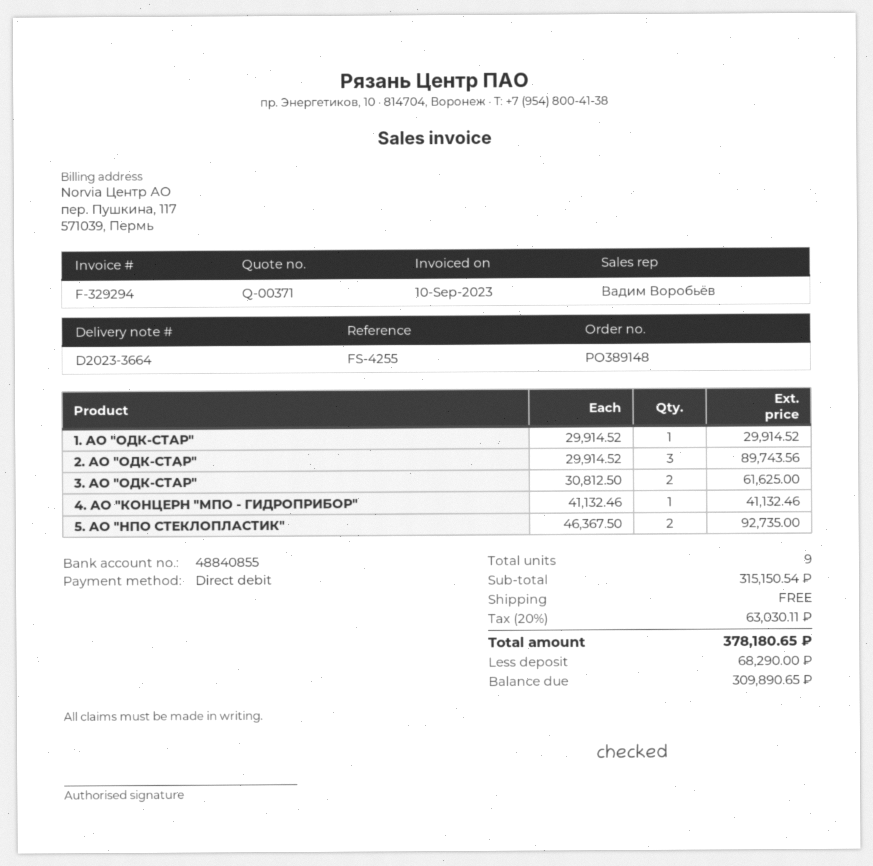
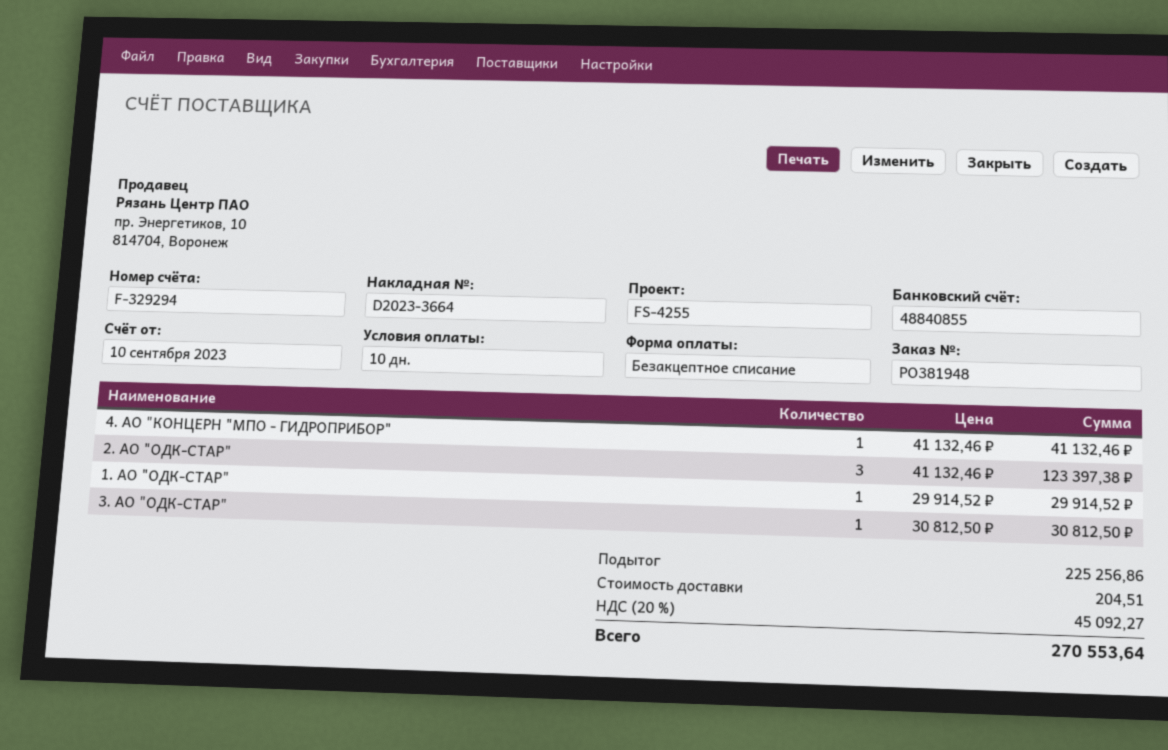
order number: PO389148 -> PO381948
2. АО "ОДК-СТАР": 3 x 29914.52 = 89743.56 -> 3 x 41132.46 = 123397.38
3. АО "ОДК-СТАР": 2 x 30812.50 = 61625.00 -> 1 x 30812.50 = 30812.50
5. АО "НПО СТЕКЛОПЛАСТИК": 2 x 46367.50 = 92735.00 -> none
subtotal: 315150.54 -> 225256.86
shipping: 0.00 -> 204.51
tax: 20% = 63030.11 -> 20% = 45092.27
total: 378180.65 -> 270553.64

